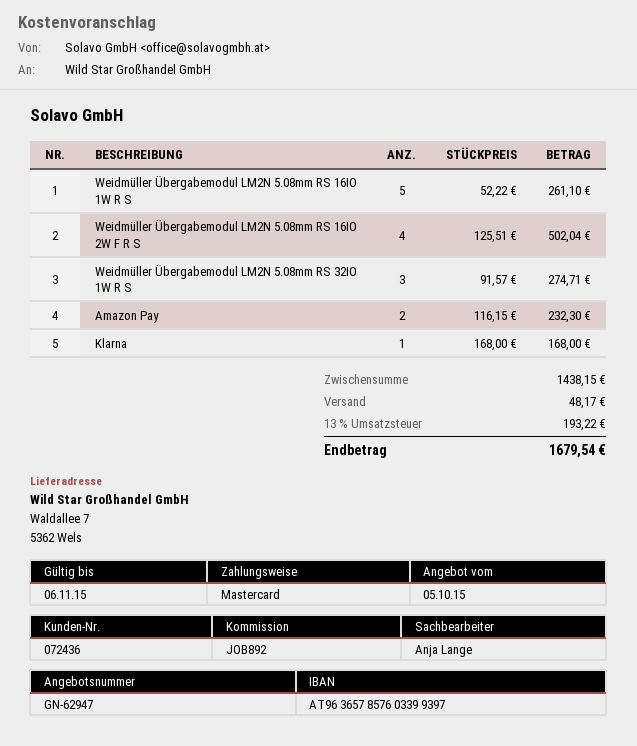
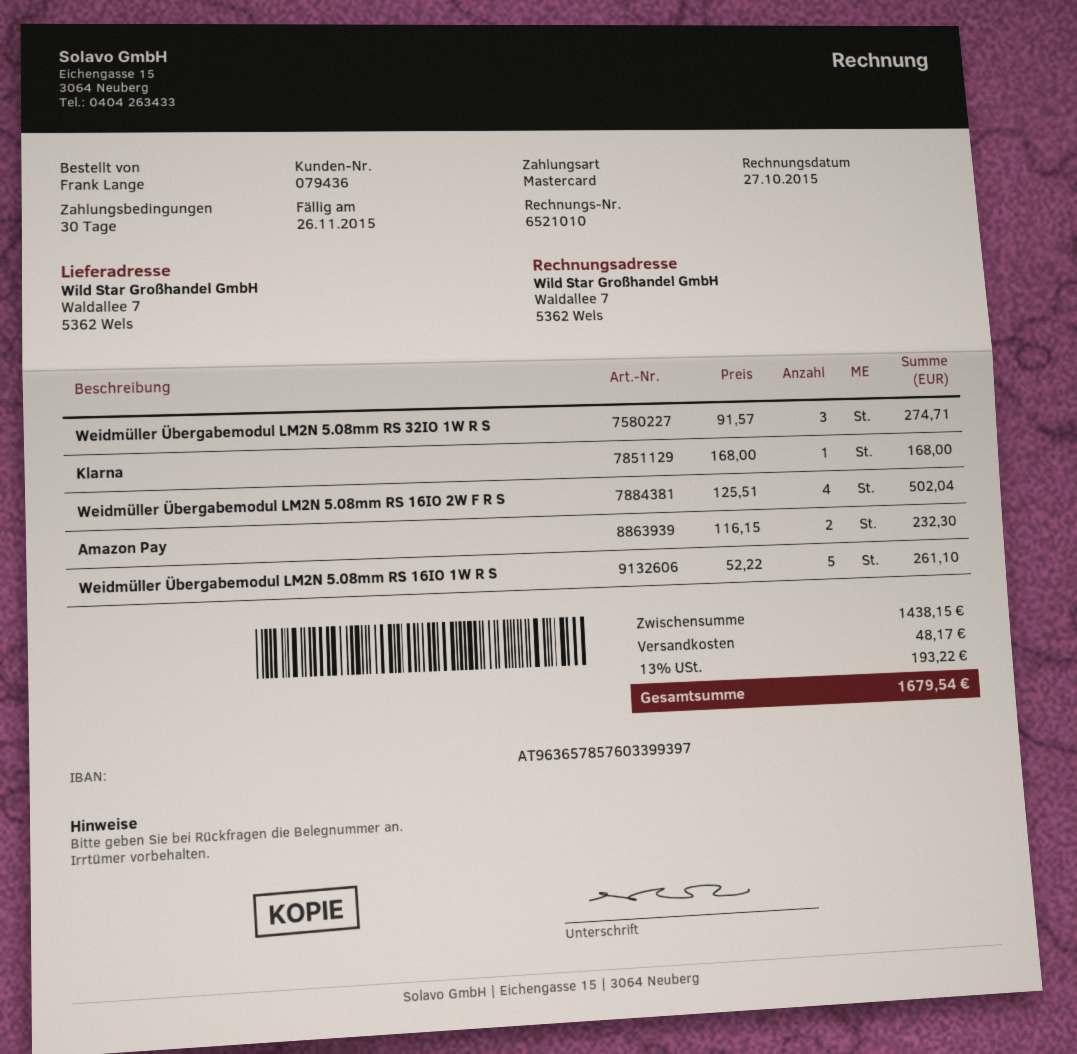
customer number: 072436 -> 079436

